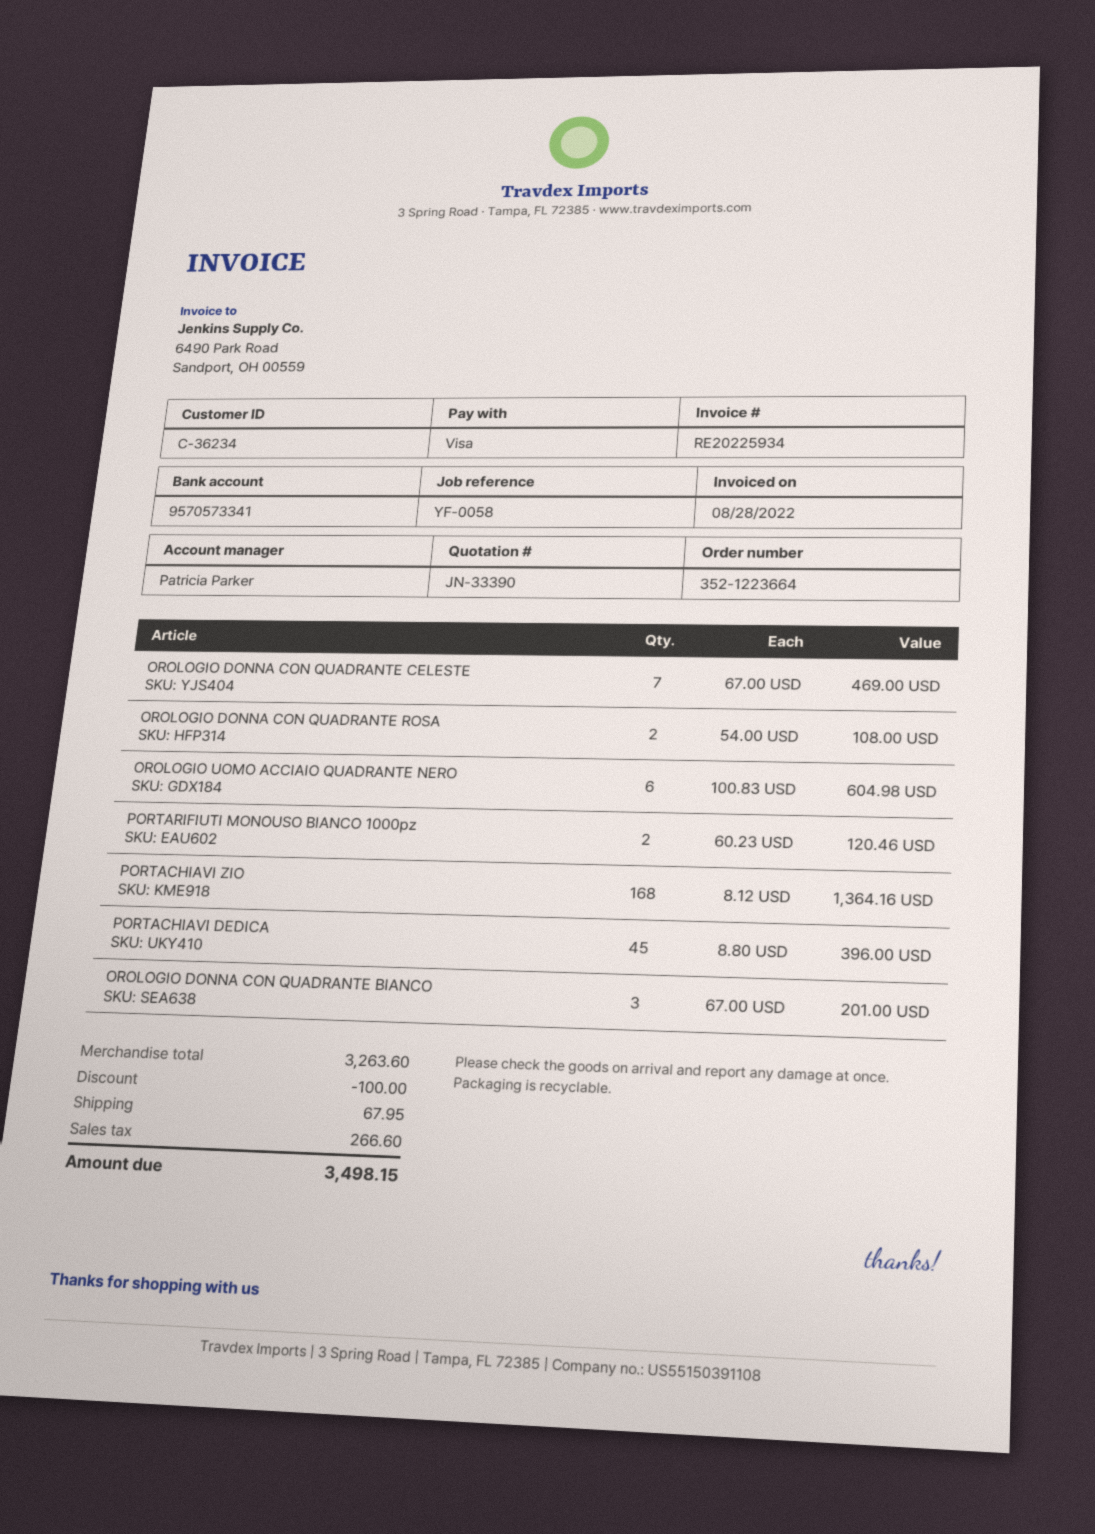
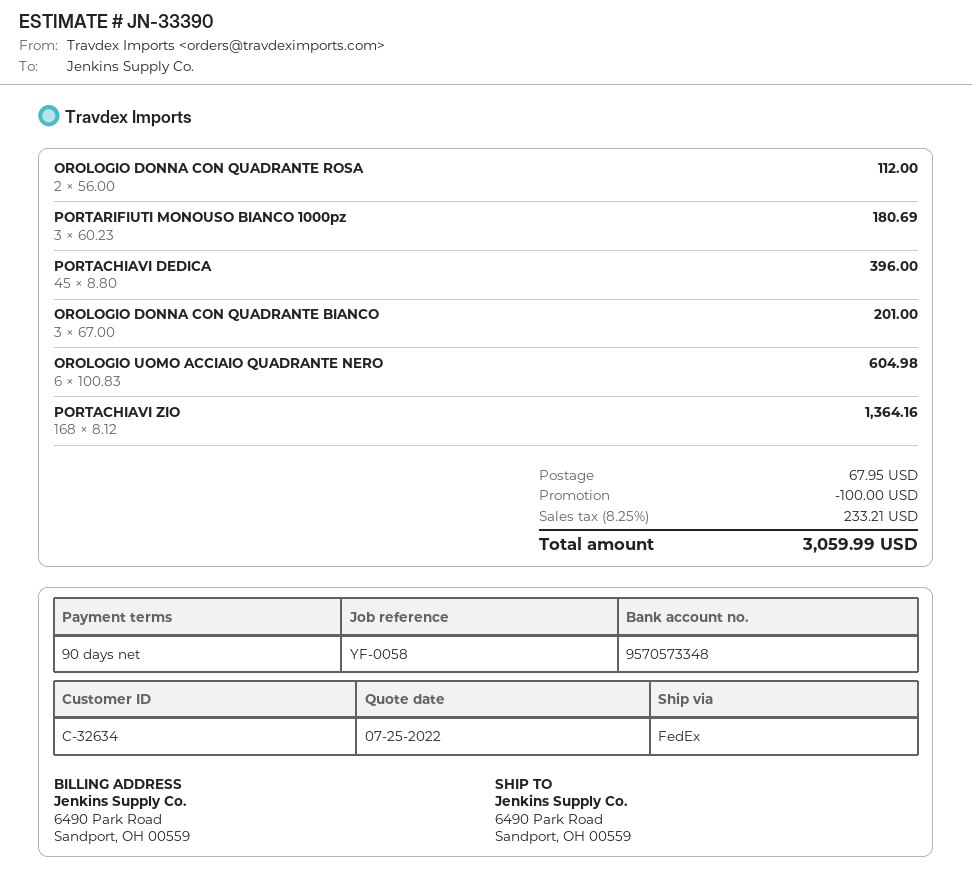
customer number: C-36234 -> C-32634
bank account: 9570573341 -> 9570573348
OROLOGIO DONNA CON QUADRANTE CELESTE: 7 x 67.00 = 469.00 -> none
OROLOGIO DONNA CON QUADRANTE ROSA: 2 x 54.00 = 108.00 -> 2 x 56.00 = 112.00
PORTARIFIUTI MONOUSO BIANCO 1000pz: 2 x 60.23 = 120.46 -> 3 x 60.23 = 180.69
tax: 266.60 -> 233.21
total: 3498.15 -> 3059.99

